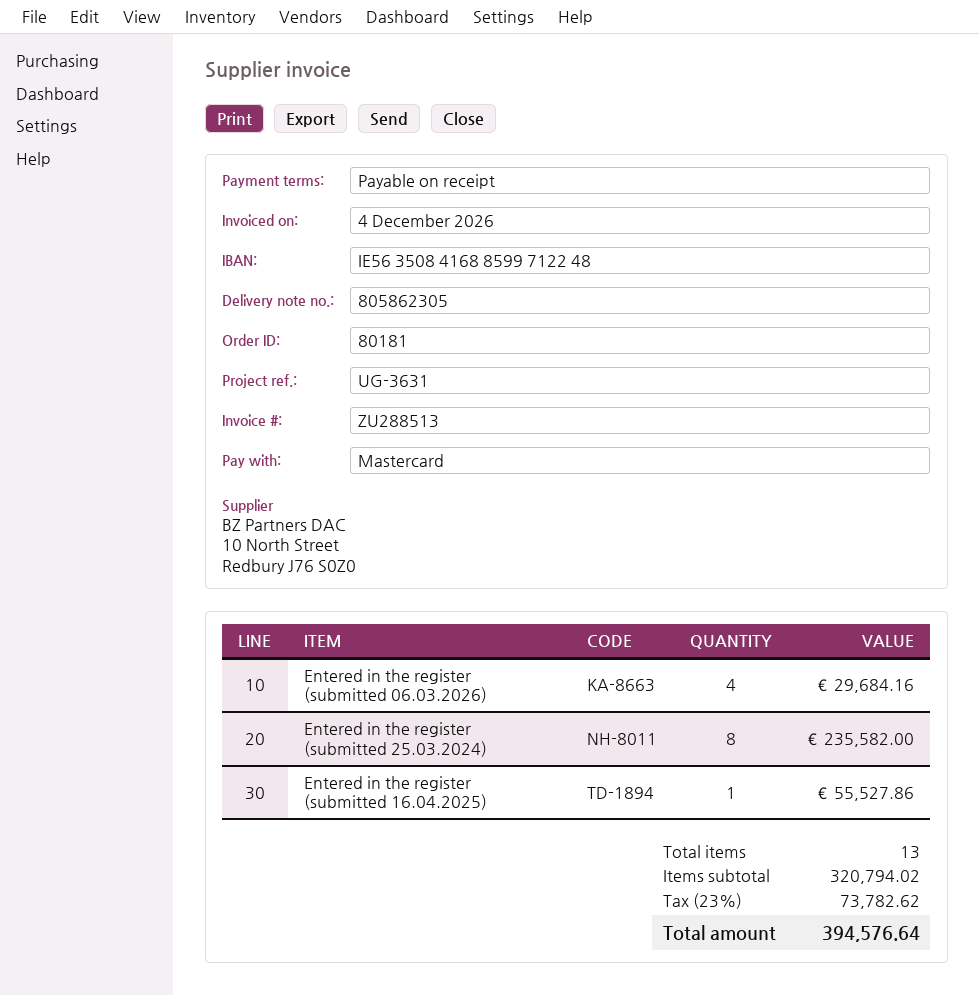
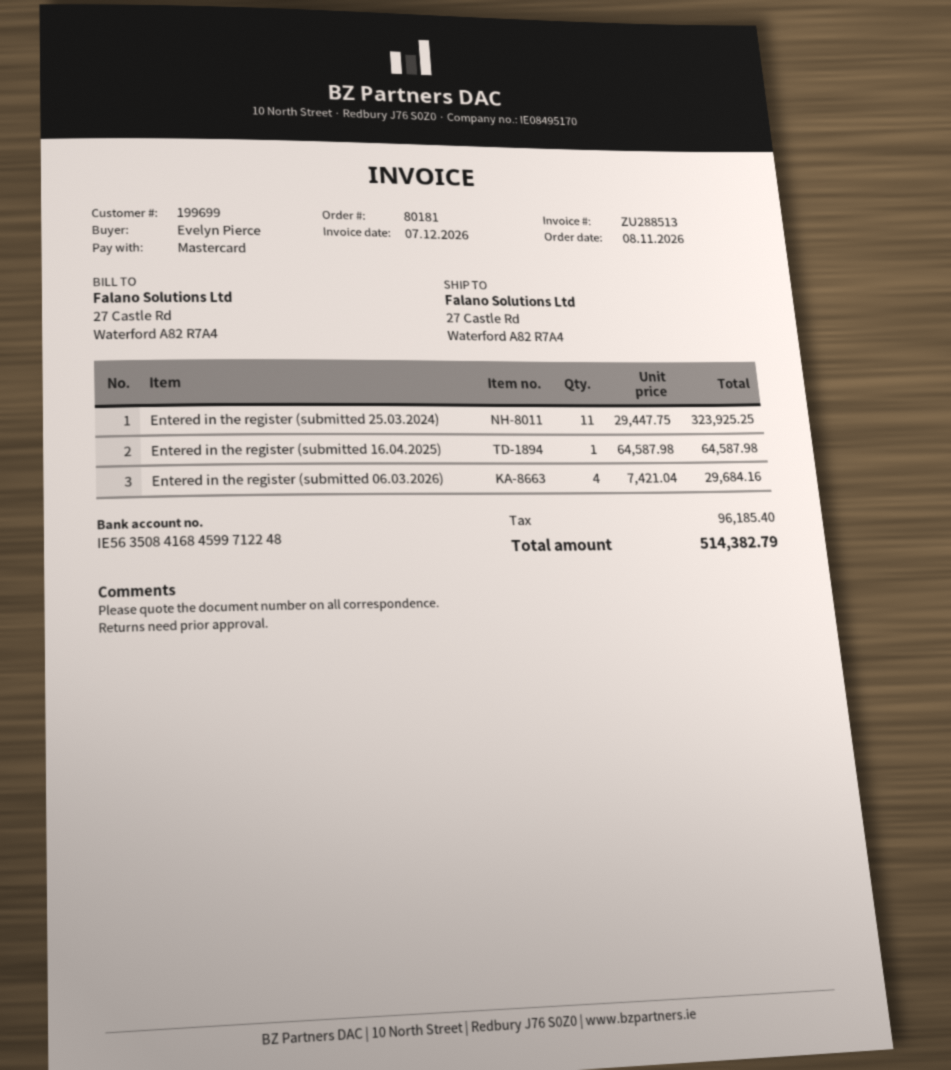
invoice date: 2026-12-04 -> 2026-12-07
bank account: IE56350841688599712248 -> IE56350841684599712248
Entered in the register (submitted 25.03.2024): 8 for 235582.00 -> 11 for 323925.25
Entered in the register (submitted 16.04.2025): 1 for 55527.86 -> 1 for 64587.98
tax: 73782.62 -> 96185.40
total: 394576.64 -> 514382.79

